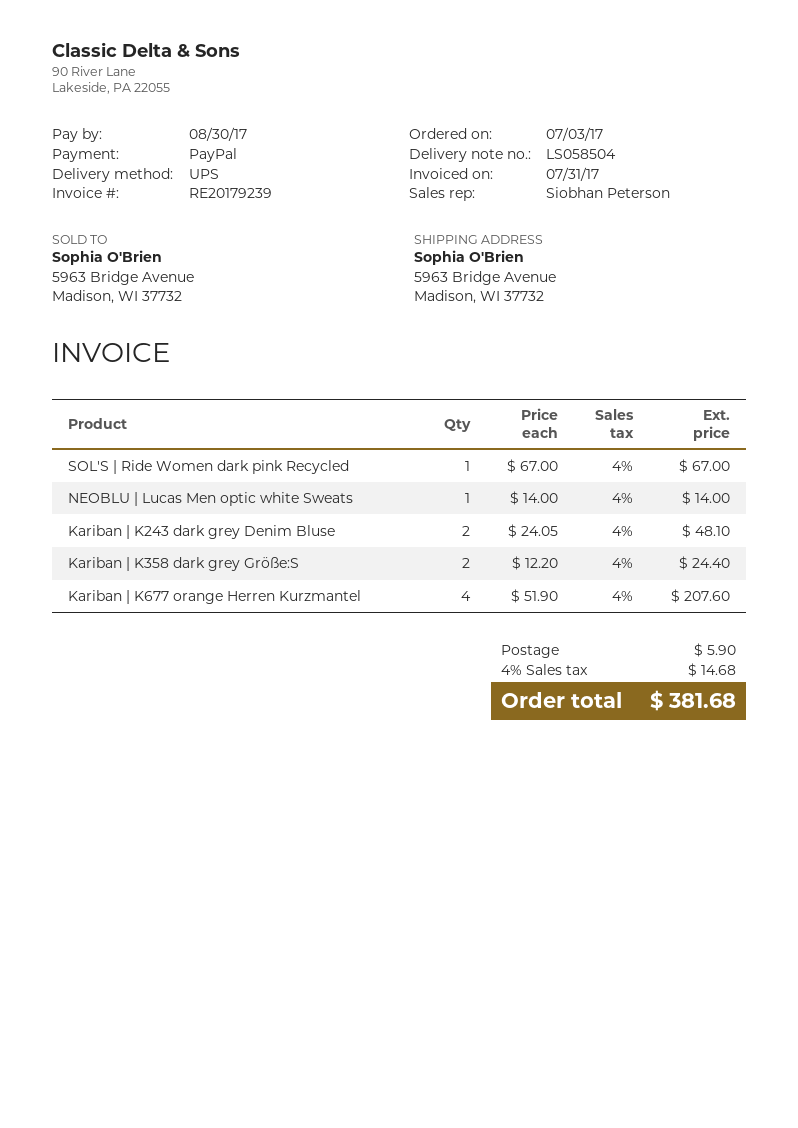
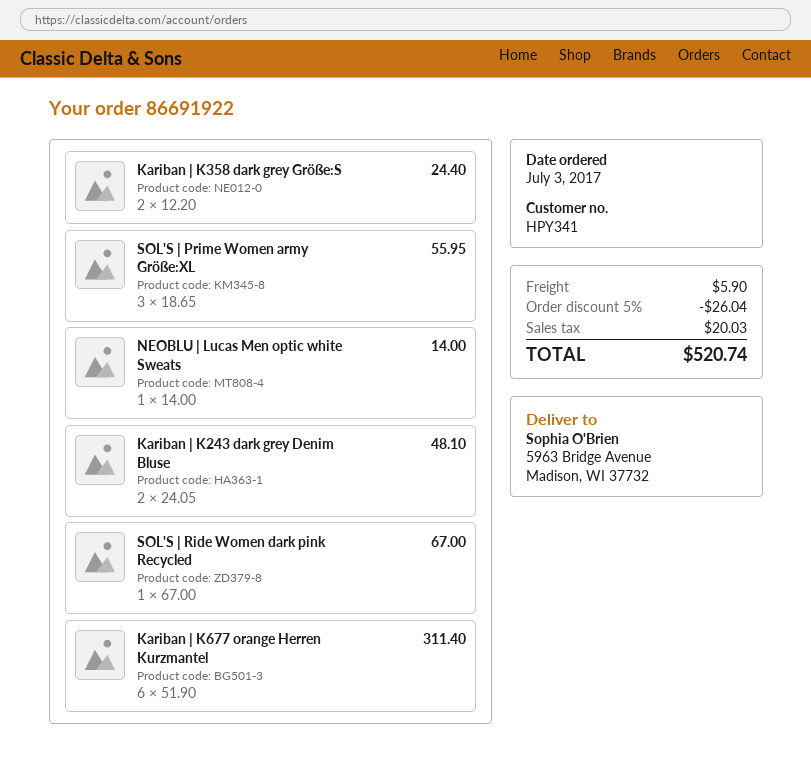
Kariban | K677 orange Herren Kurzmantel: 4 x 51.90 = 207.60 -> 6 x 51.90 = 311.40
SOL'S | Prime Women army Größe:XL: none -> 3 x 18.65 = 55.95
discount: none -> 5% = 26.04
tax: 14.68 -> 20.03
total: 381.68 -> 520.74

